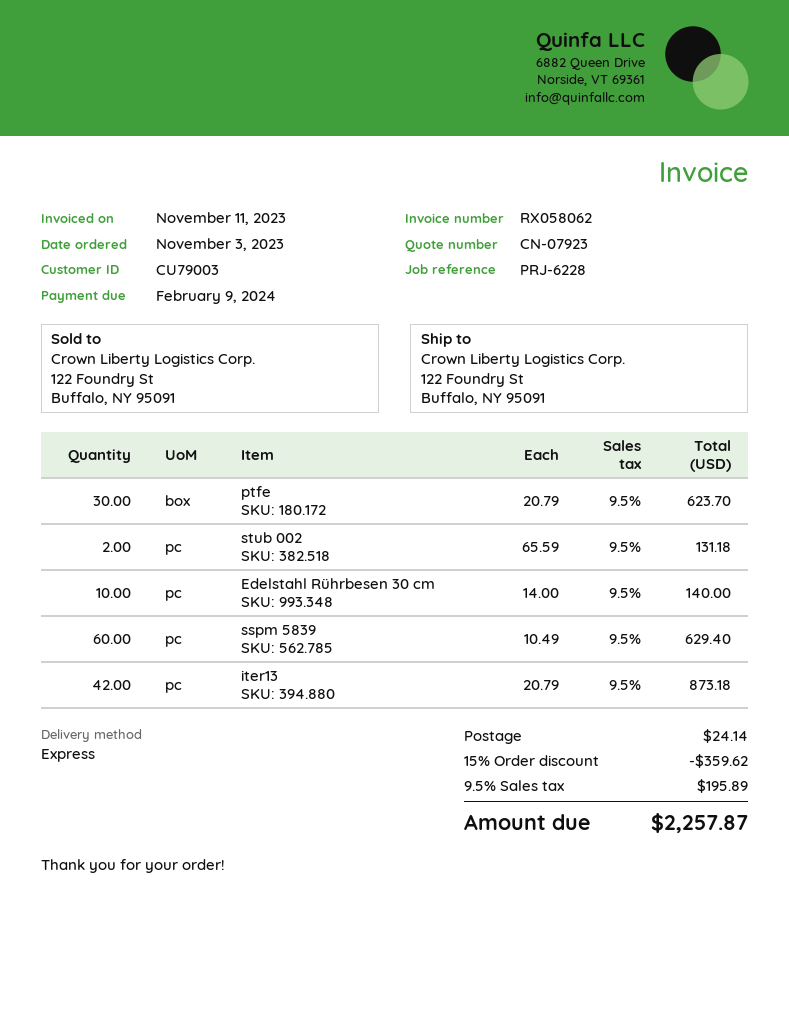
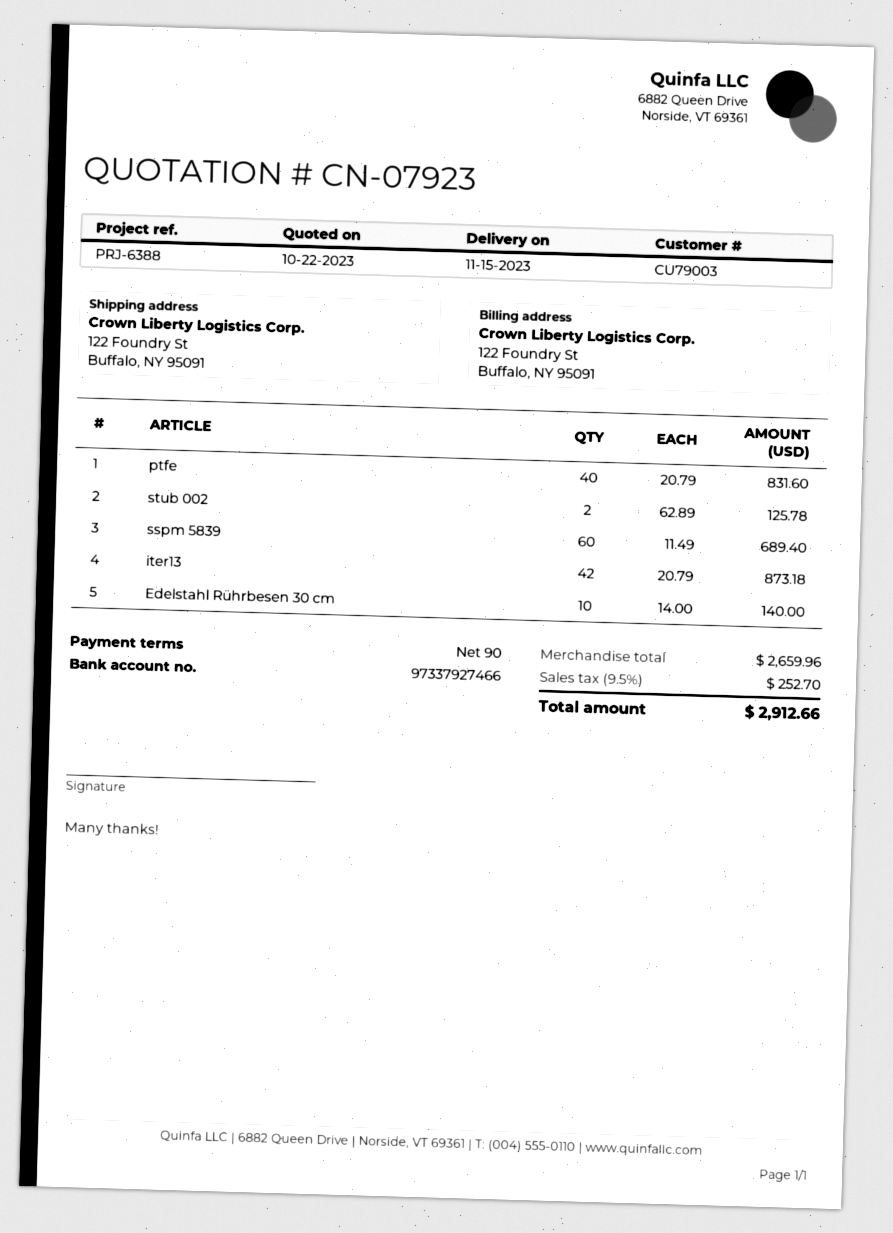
reference: PRJ-6228 -> PRJ-6388
ptfe: 30 x 20.79 = 623.70 -> 40 x 20.79 = 831.60
stub 002: 2 x 65.59 = 131.18 -> 2 x 62.89 = 125.78
sspm 5839: 60 x 10.49 = 629.40 -> 60 x 11.49 = 689.40
discount: 15% = 359.62 -> none
shipping: 24.14 -> none
tax: 9.5% = 195.89 -> 9.5% = 252.70
total: 2257.87 -> 2912.66

